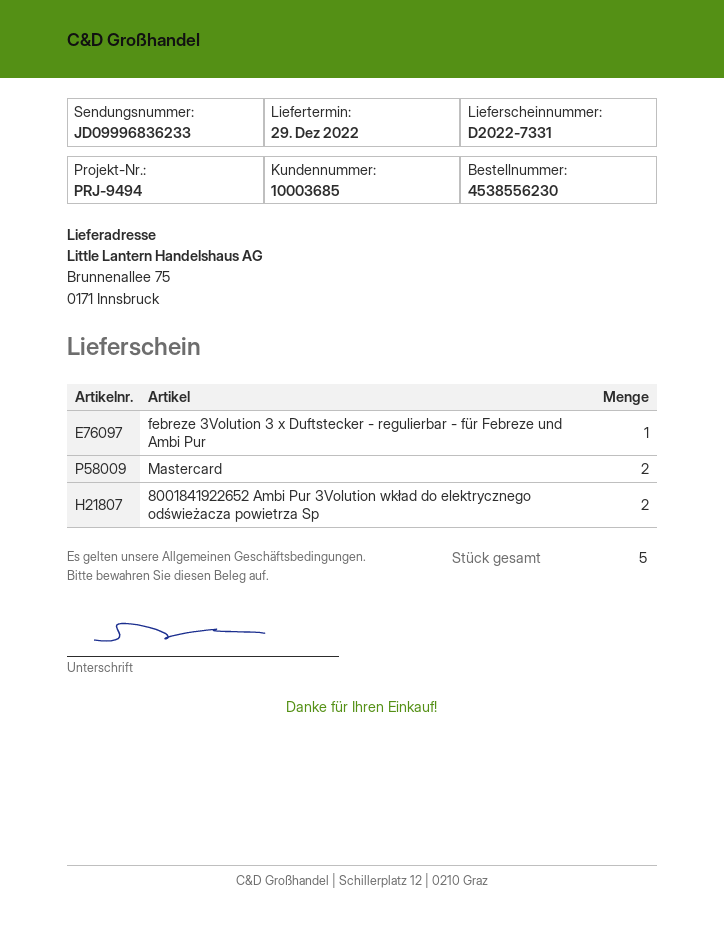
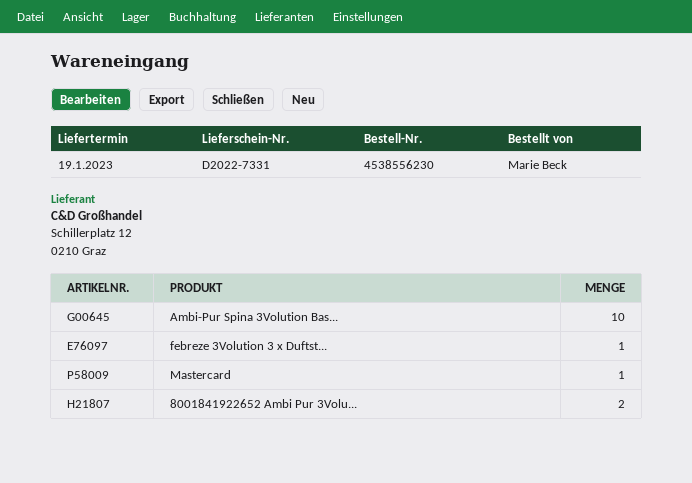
delivery date: 2022-12-29 -> 2023-01-19
Mastercard: 2 -> 1
Ambi-Pur Spina 3Volution Bas...: none -> 10

